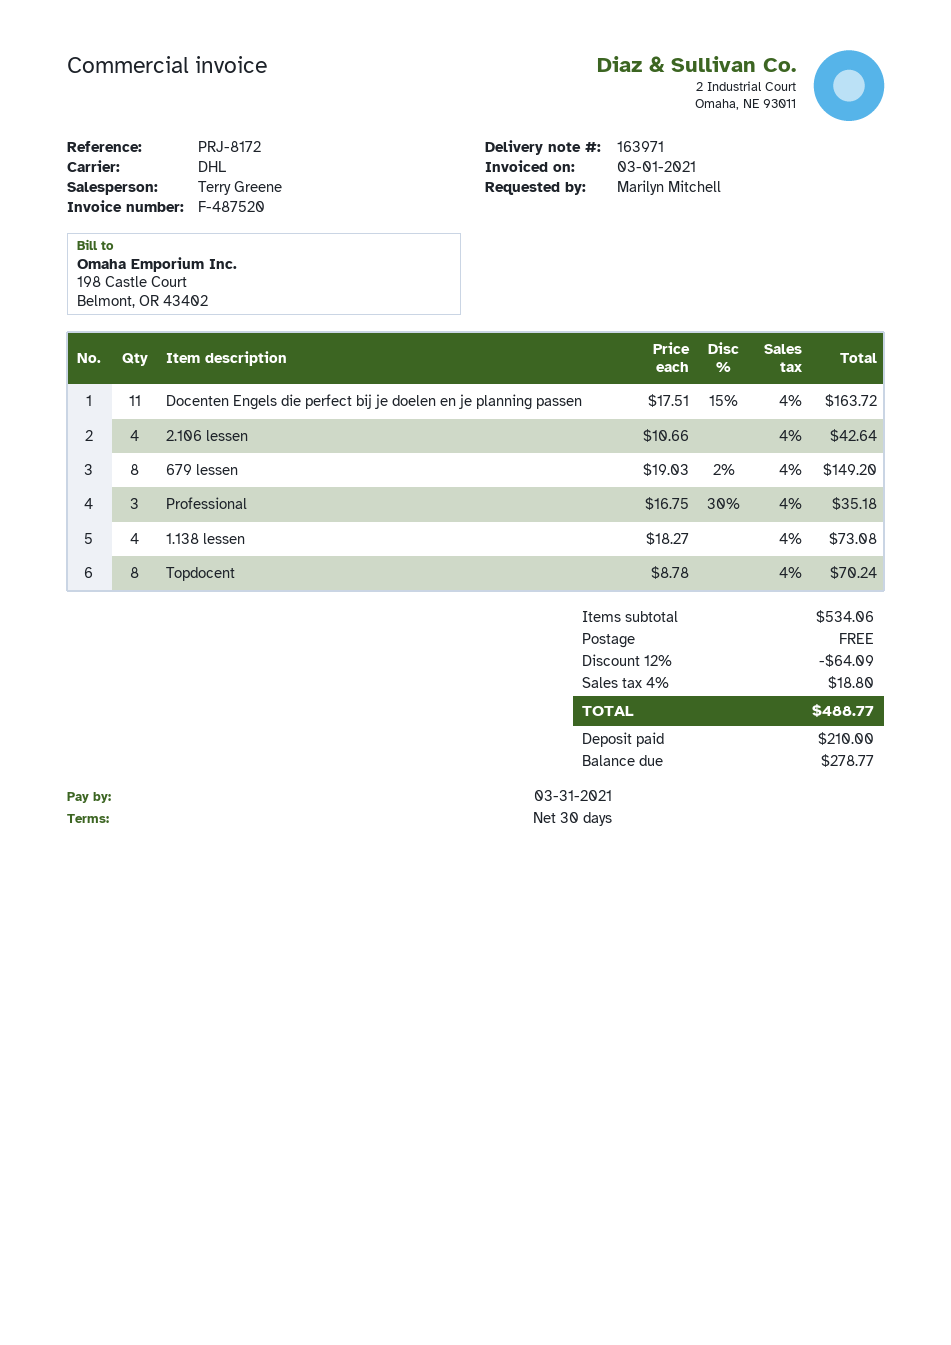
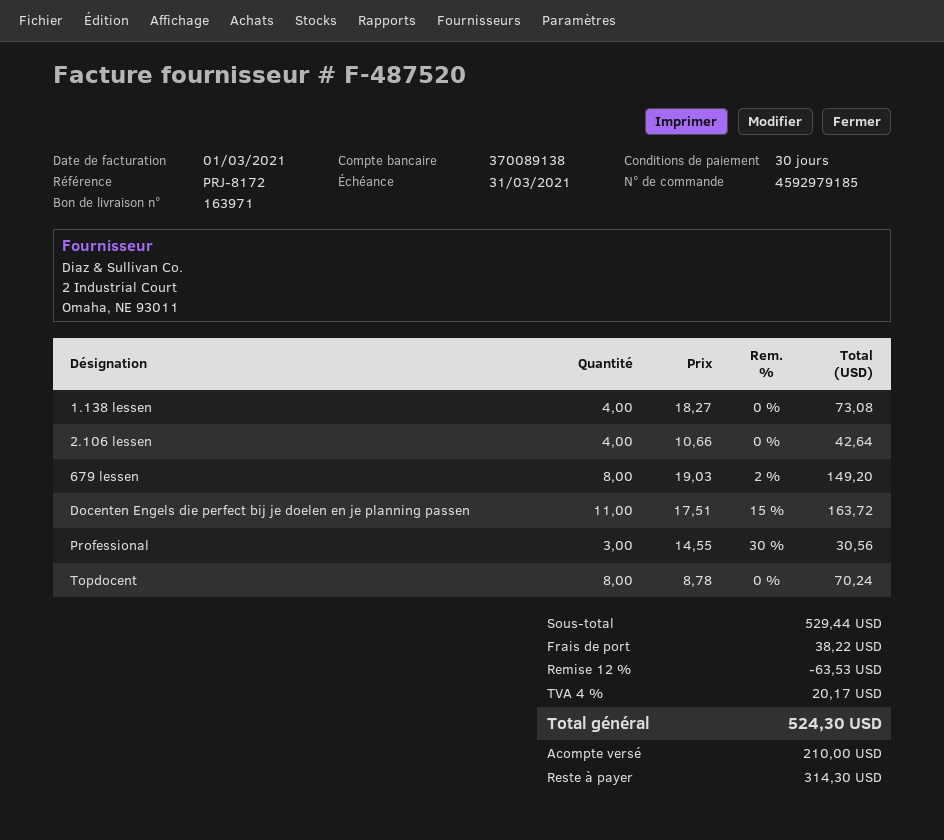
Professional: 3 x 16.75 - 30% = 35.18 -> 3 x 14.55 - 30% = 30.56
subtotal: 534.06 -> 529.44
discount: 12% = 64.09 -> 12% = 63.53
shipping: 0.00 -> 38.22
tax: 4% = 18.80 -> 4% = 20.17
total: 488.77 -> 524.30
balance: 278.77 -> 314.30

